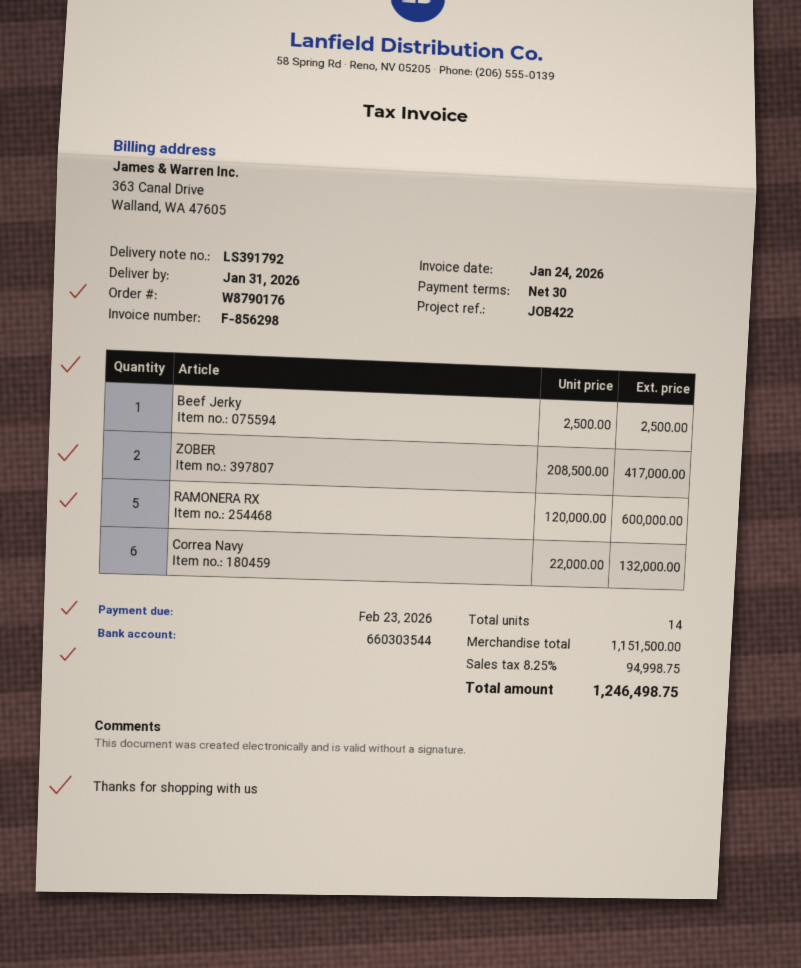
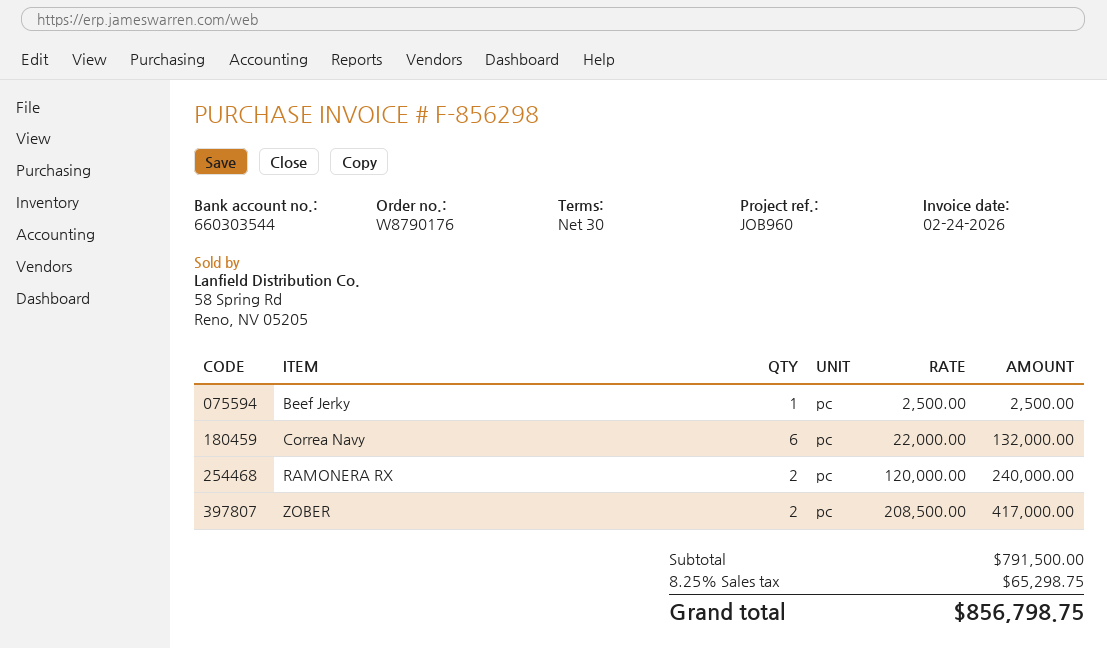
invoice date: 2026-01-24 -> 2026-02-24
reference: JOB422 -> JOB960
RAMONERA RX: 5 x 120000.00 = 600000.00 -> 2 x 120000.00 = 240000.00
subtotal: 1151500.00 -> 791500.00
tax: 8.25% = 94998.75 -> 8.25% = 65298.75
total: 1246498.75 -> 856798.75

